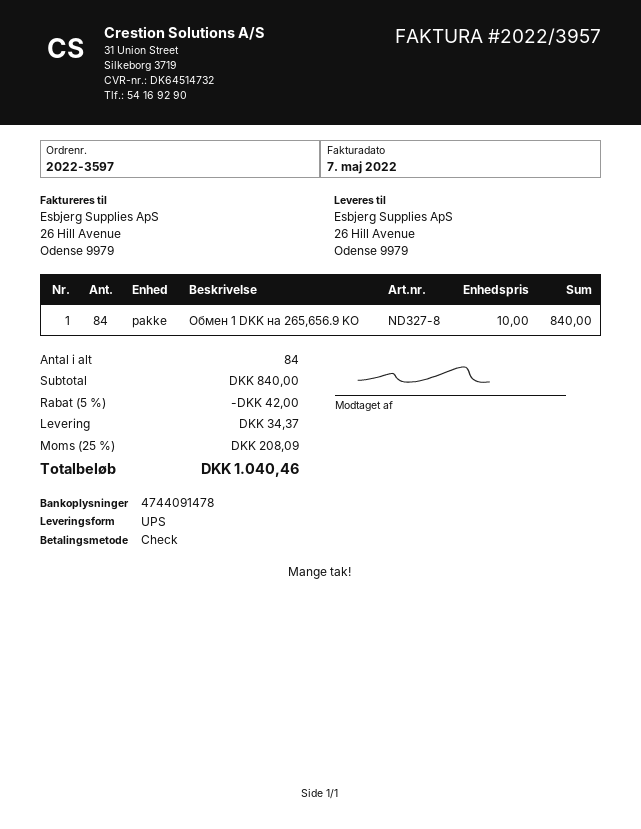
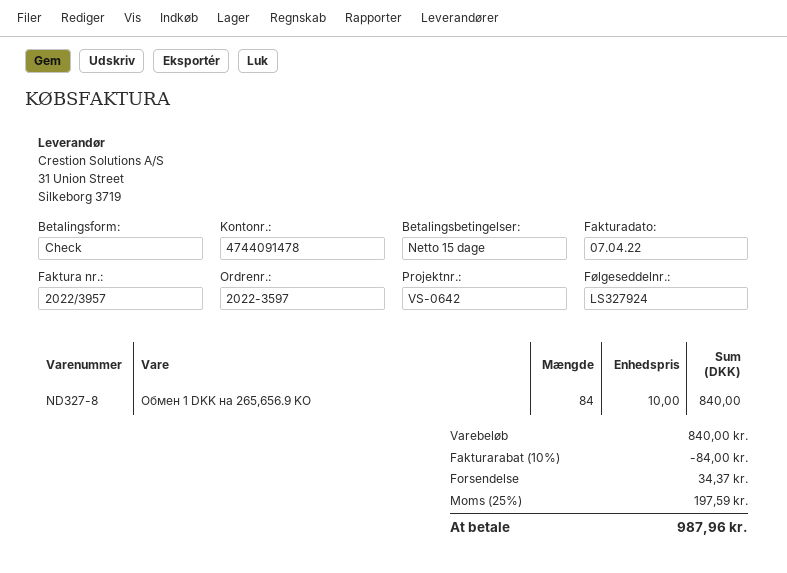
invoice date: 2022-05-07 -> 2022-04-07
discount: 5% = 42.00 -> 10% = 84.00
tax: 25% = 208.09 -> 25% = 197.59
total: 1040.46 -> 987.96

